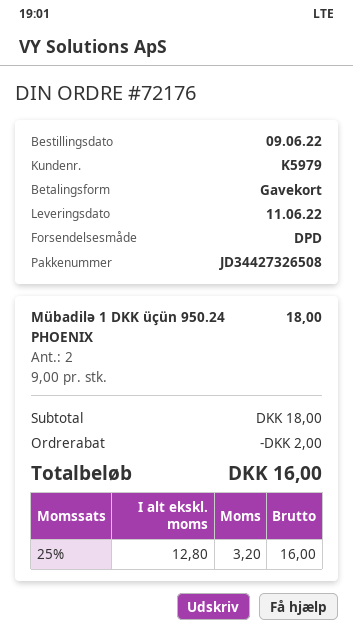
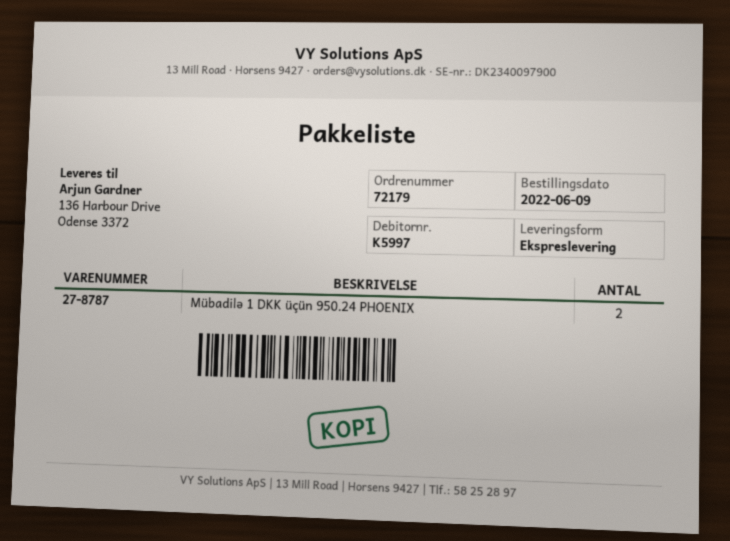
order number: 72176 -> 72179
customer number: K5979 -> K5997
shipping method: DPD -> express

